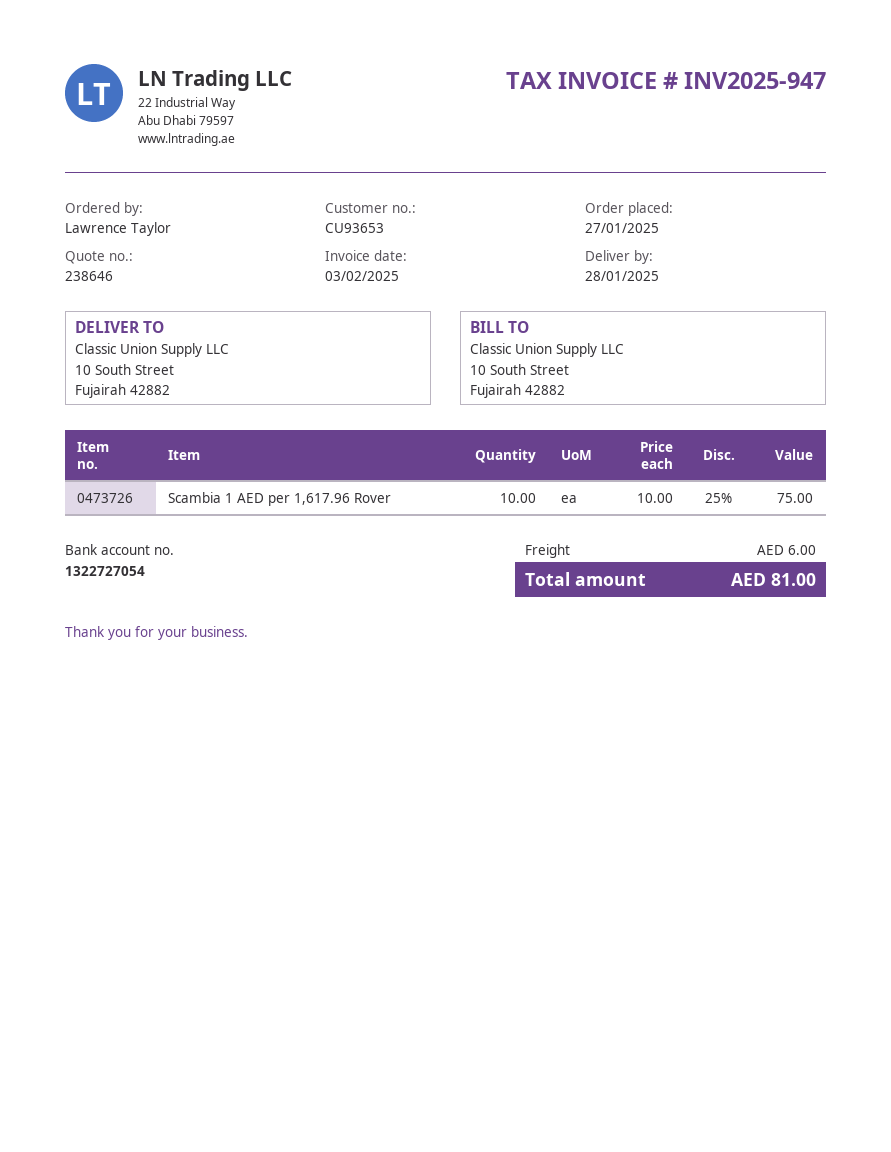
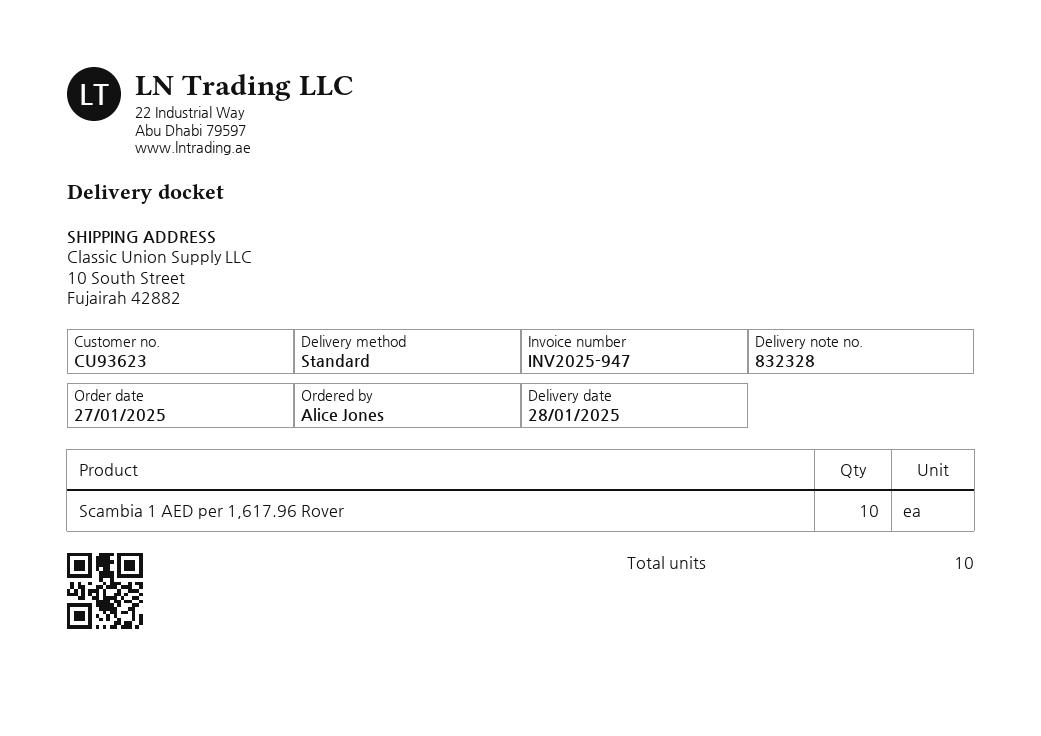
customer number: CU93653 -> CU93623
ordered by: Lawrence Taylor -> Alice Jones

